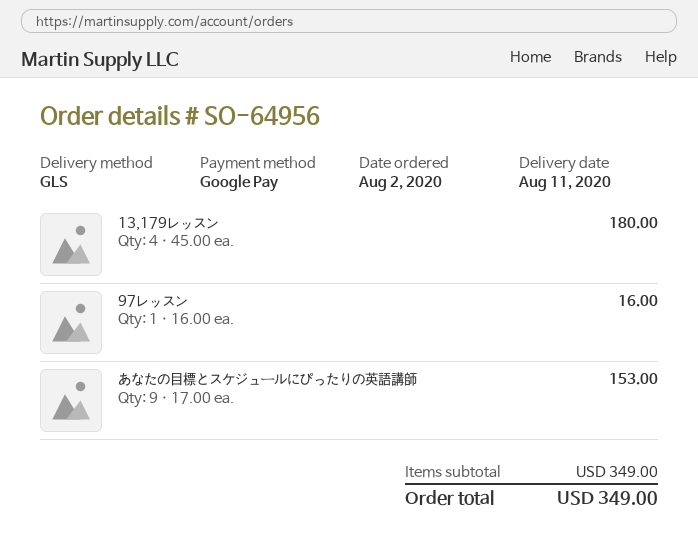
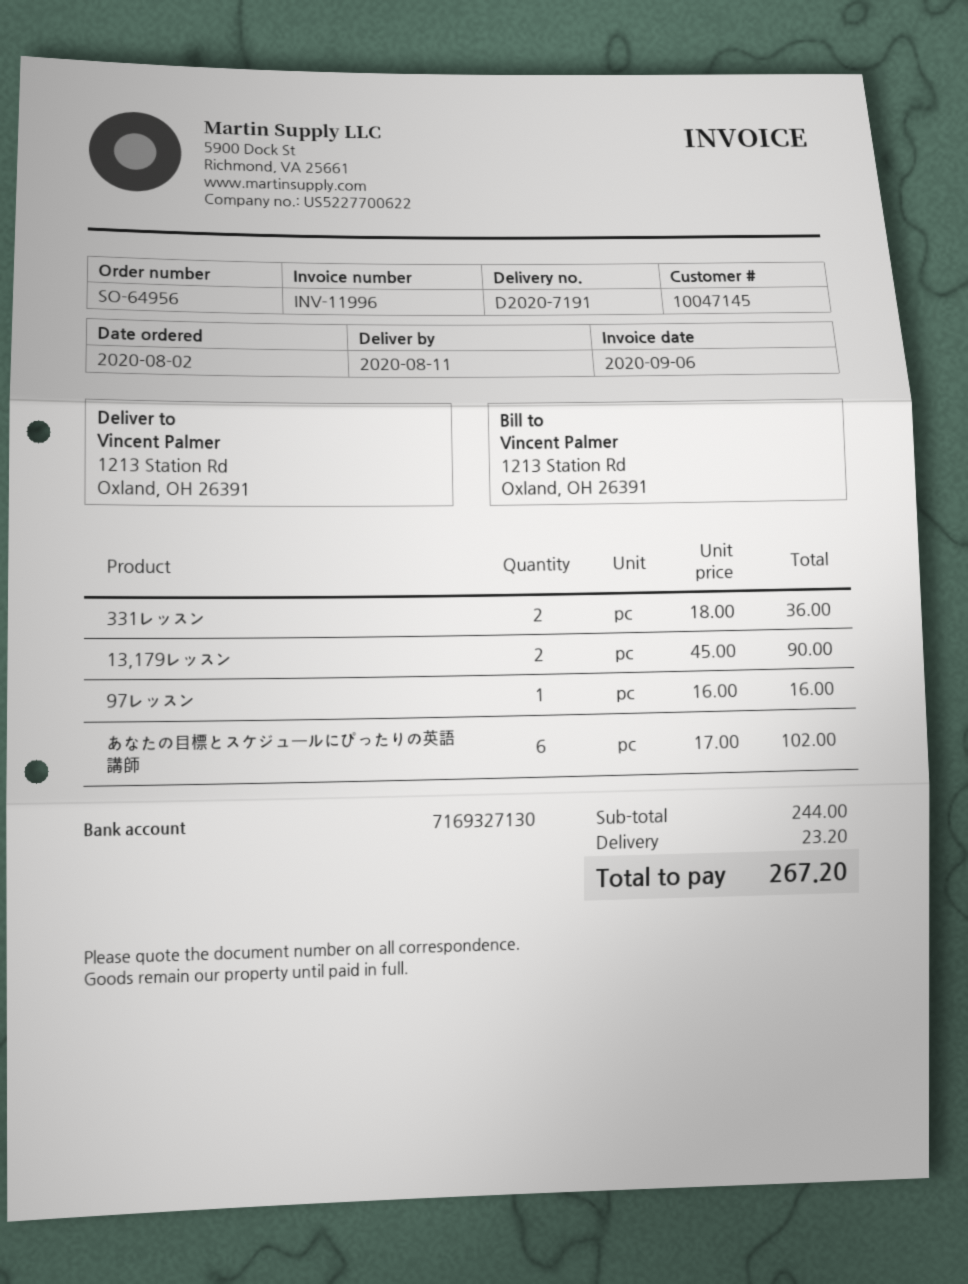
13,179レッスン: 4 x 45.00 = 180.00 -> 2 x 45.00 = 90.00
あなたの目標とスケジュールにぴったりの英語講師: 9 x 17.00 = 153.00 -> 6 x 17.00 = 102.00
331レッスン: none -> 2 x 18.00 = 36.00
subtotal: 349.00 -> 244.00
shipping: none -> 23.20
total: 349.00 -> 267.20

